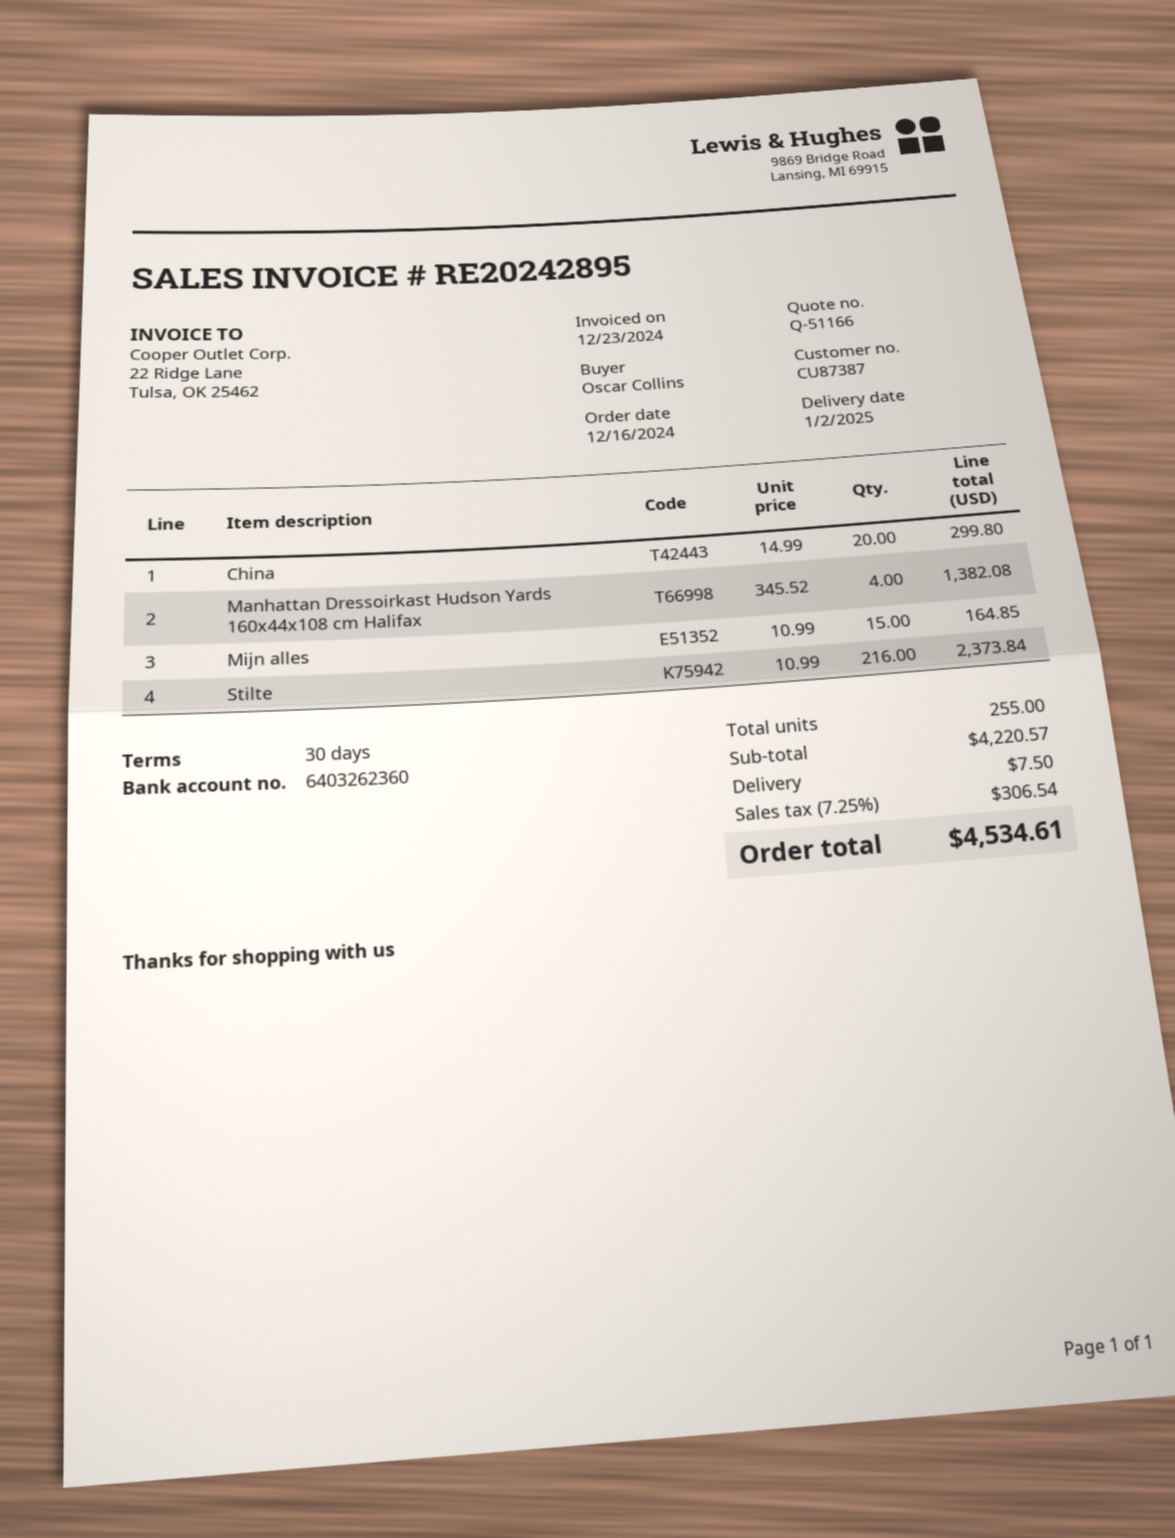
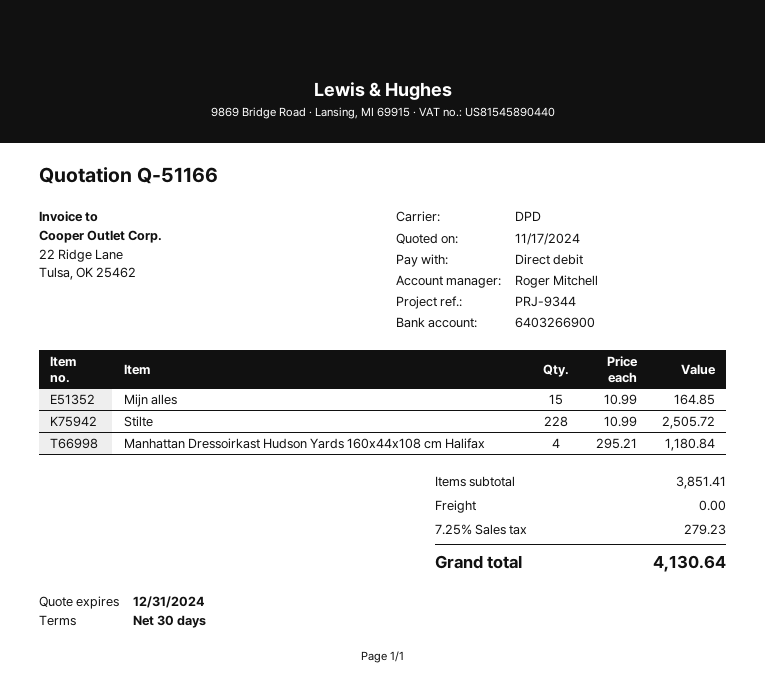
bank account: 6403262360 -> 6403266900
China: 20 x 14.99 = 299.80 -> none
Manhattan Dressoirkast Hudson Yards 160x44x108 cm Halifax: 4 x 345.52 = 1382.08 -> 4 x 295.21 = 1180.84
Stilte: 216 x 10.99 = 2373.84 -> 228 x 10.99 = 2505.72
subtotal: 4220.57 -> 3851.41
shipping: 7.50 -> 0.00
tax: 7.25% = 306.54 -> 7.25% = 279.23
total: 4534.61 -> 4130.64

